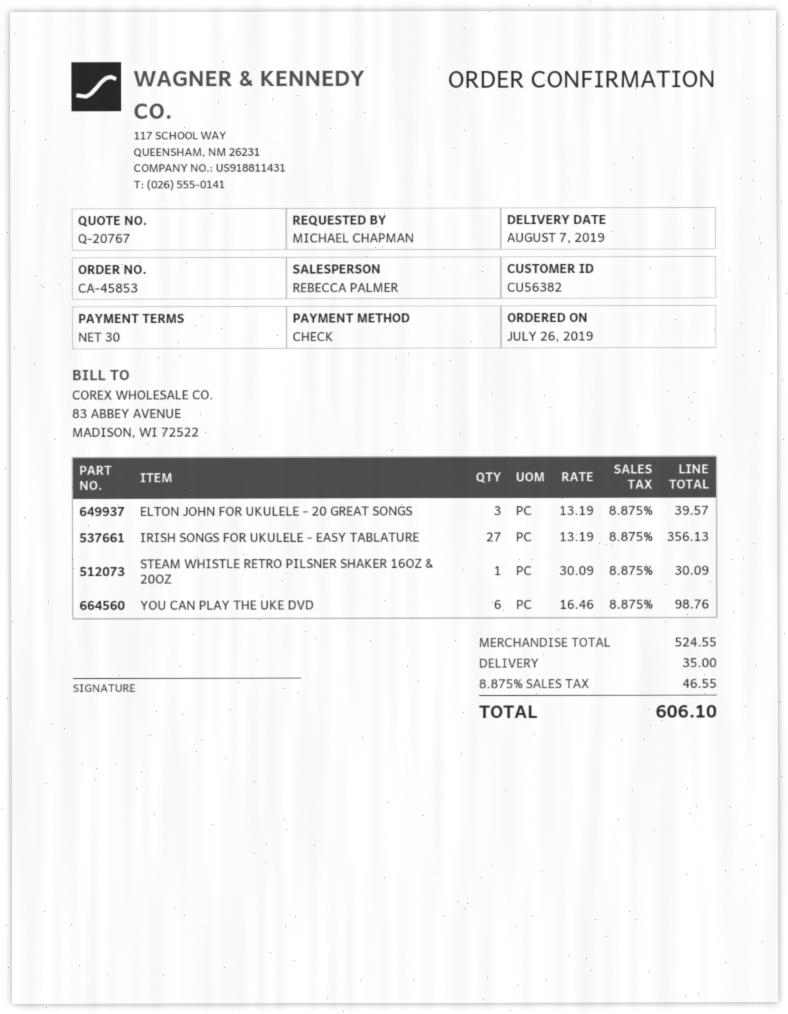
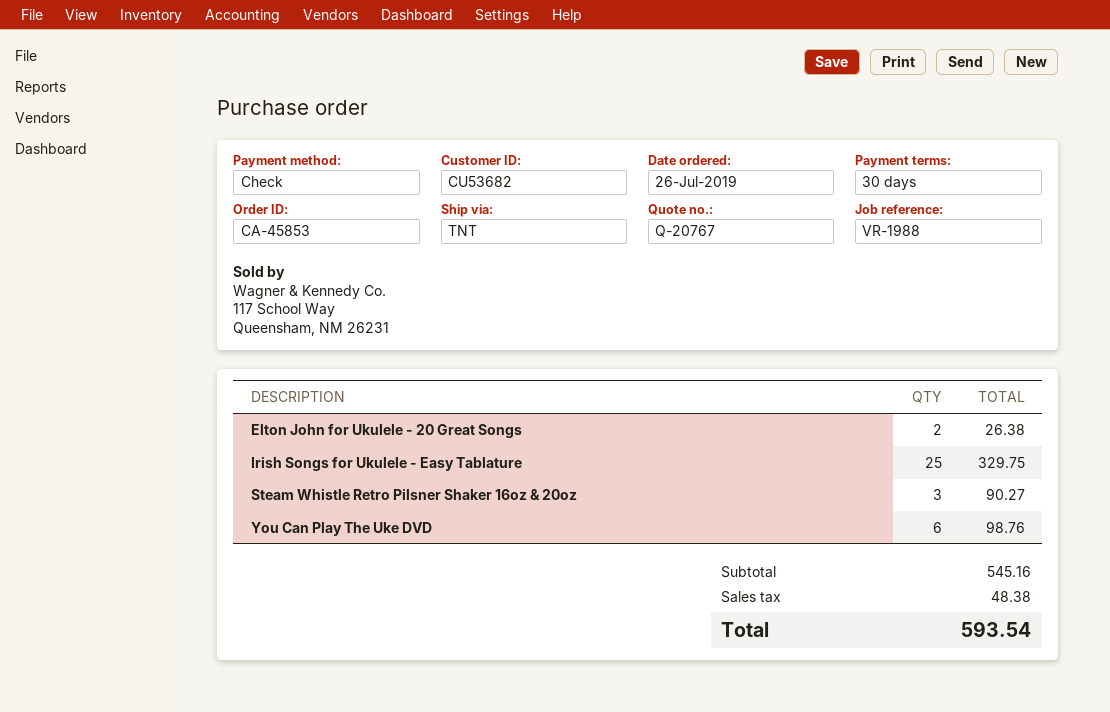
customer number: CU56382 -> CU53682
ELTON JOHN FOR UKULELE - 20 GREAT SONGS: 3 for 39.57 -> 2 for 26.38
IRISH SONGS FOR UKULELE - EASY TABLATURE: 27 for 356.13 -> 25 for 329.75
STEAM WHISTLE RETRO PILSNER SHAKER 16OZ & 20OZ: 1 for 30.09 -> 3 for 90.27
subtotal: 524.55 -> 545.16
shipping: 35.00 -> none
tax: 46.55 -> 48.38
total: 606.10 -> 593.54

